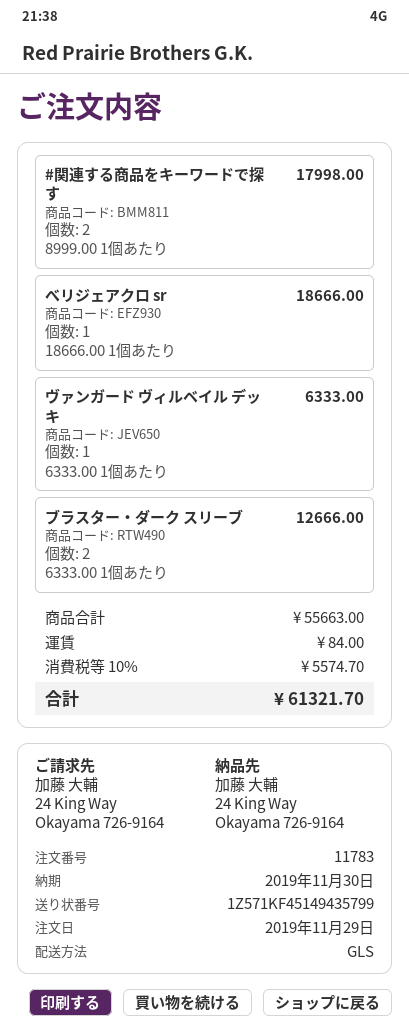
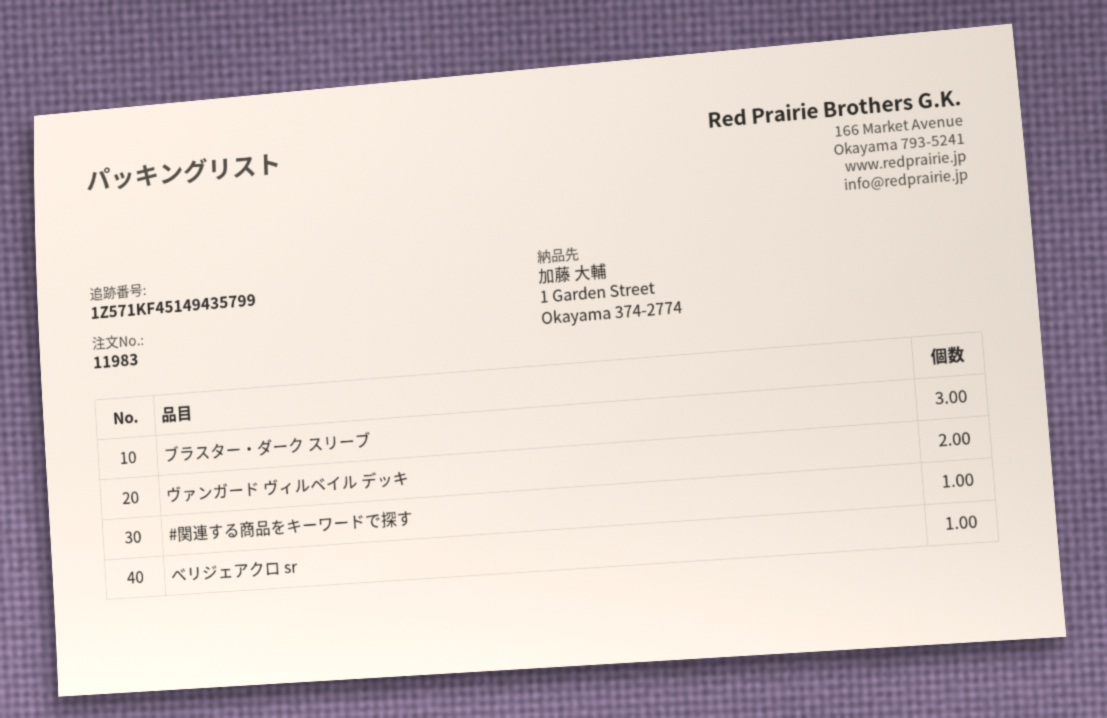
order number: 11783 -> 11983
ship to: 24 King Way, Okayama 726-9164 -> 1 Garden Street, Okayama 374-2774
#関連する商品をキーワードで探す: 2 -> 1
ヴァンガード ヴィルベイル デッキ: 1 -> 2
ブラスター・ダーク スリーブ: 2 -> 3

